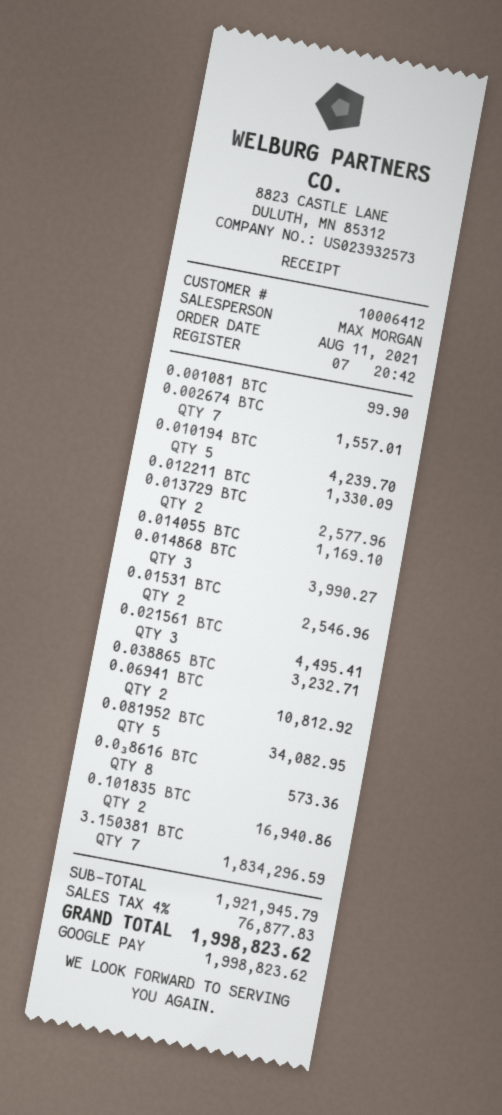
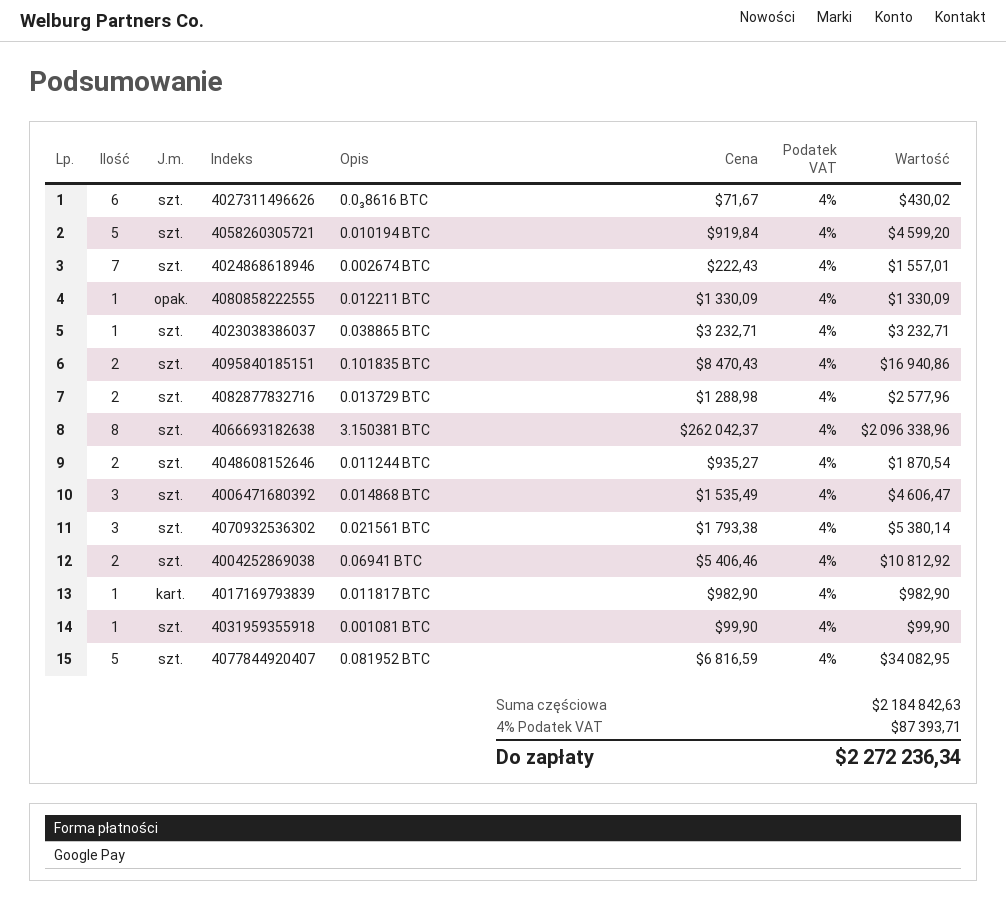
0.010194 BTC: 5 for 4239.70 -> 5 for 4599.20
0.014055 BTC: 1 for 1169.10 -> none
0.014868 BTC: 3 for 3990.27 -> 3 for 4606.47
0.01531 BTC: 2 for 2546.96 -> none
0.021561 BTC: 3 for 4495.41 -> 3 for 5380.14
0.0₃8616 BTC: 8 for 573.36 -> 6 for 430.02
3.150381 BTC: 7 for 1834296.59 -> 8 for 2096338.96
0.011244 BTC: none -> 2 for 1870.54
0.011817 BTC: none -> 1 for 982.90
subtotal: 1921945.79 -> 2184842.63
tax: 4% = 76877.83 -> 4% = 87393.71
total: 1998823.62 -> 2272236.34

